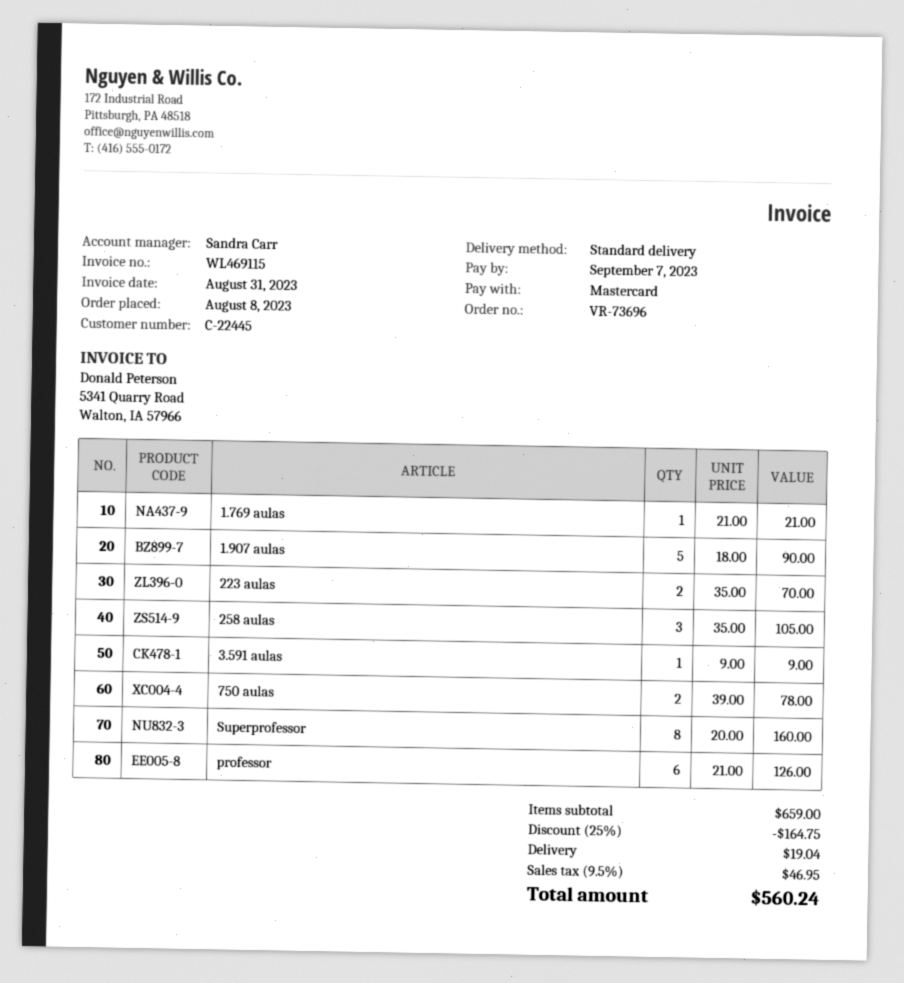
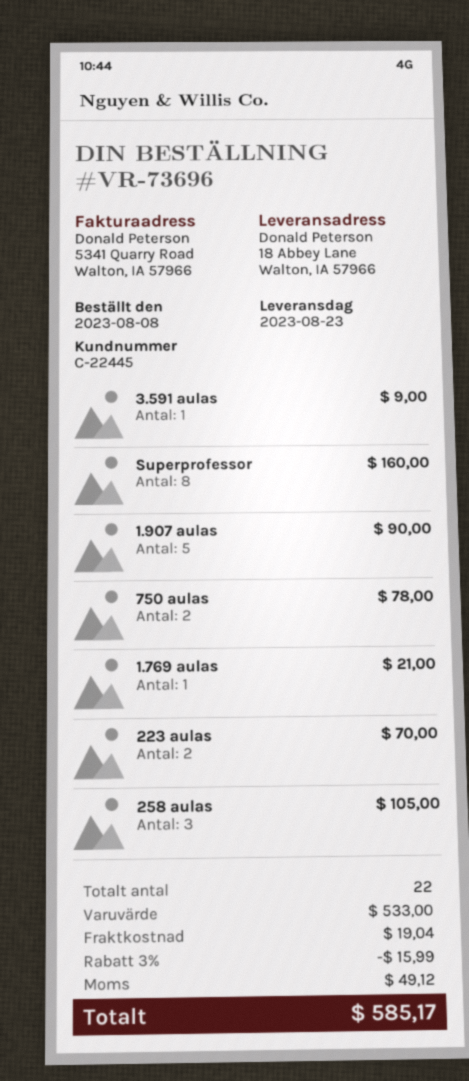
professor: 6 for 126.00 -> none
subtotal: 659.00 -> 533.00
discount: 25% = 164.75 -> 3% = 15.99
tax: 46.95 -> 49.12
total: 560.24 -> 585.17

